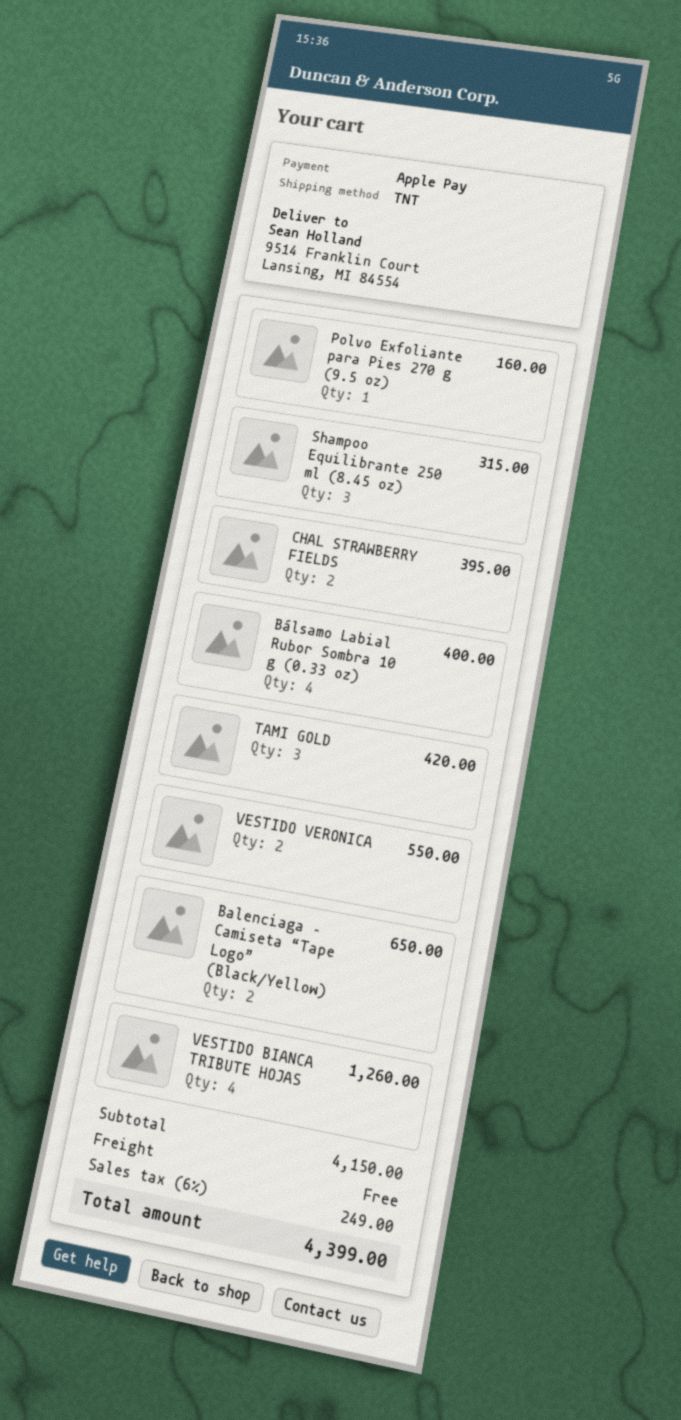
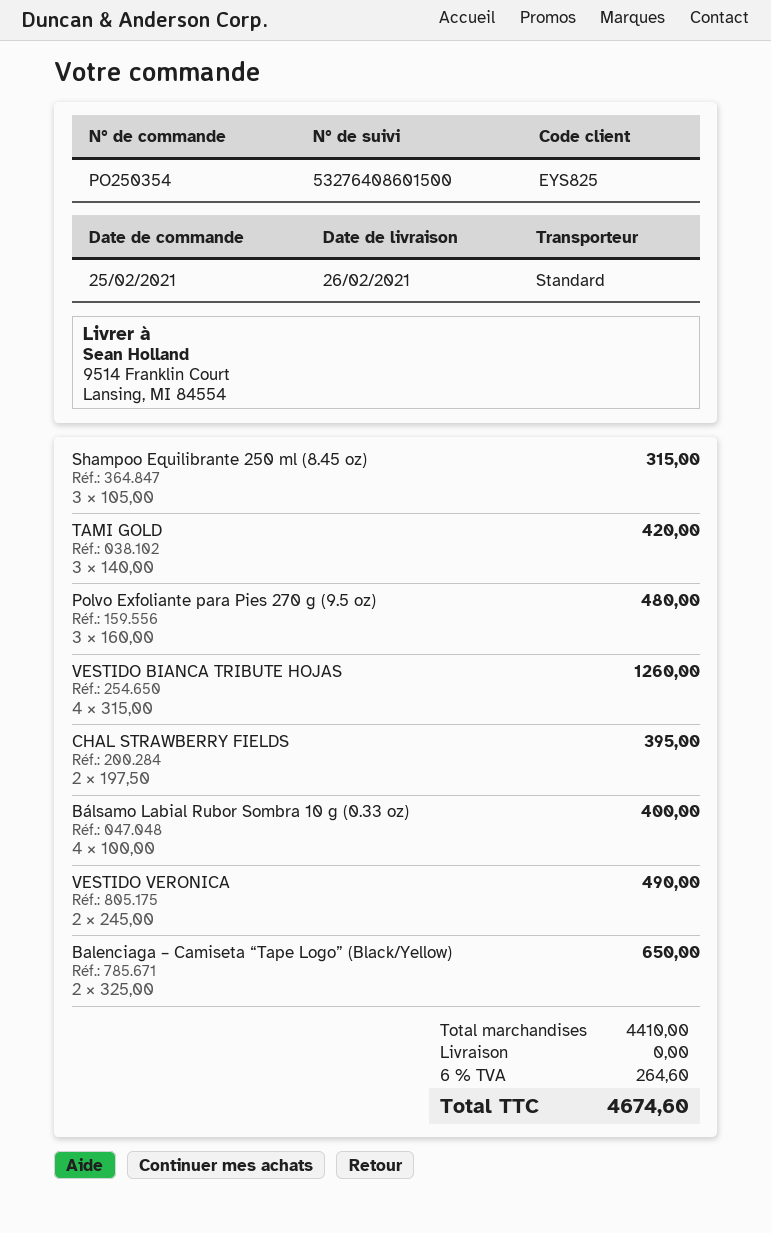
shipping method: TNT -> standard
Polvo Exfoliante para Pies 270 g (9.5 oz): 1 for 160.00 -> 3 for 480.00
VESTIDO VERONICA: 2 for 550.00 -> 2 for 490.00
subtotal: 4150.00 -> 4410.00
tax: 6% = 249.00 -> 6% = 264.60
total: 4399.00 -> 4674.60

